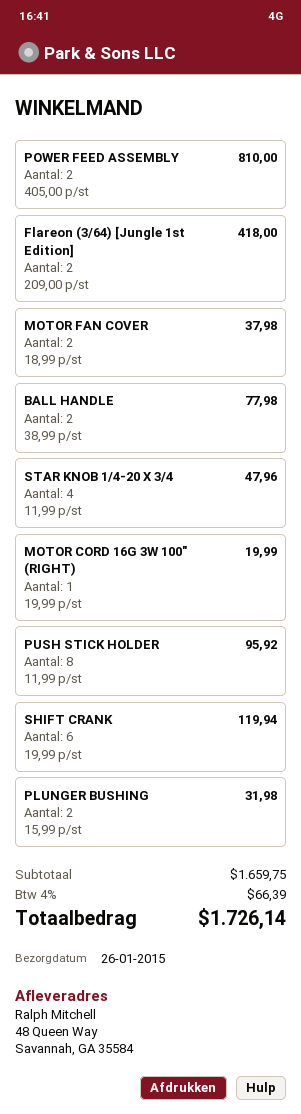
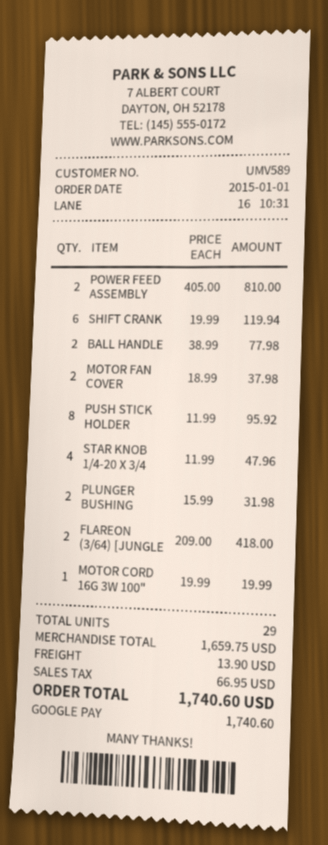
shipping: none -> 13.90
tax: 66.39 -> 66.95
total: 1726.14 -> 1740.60

